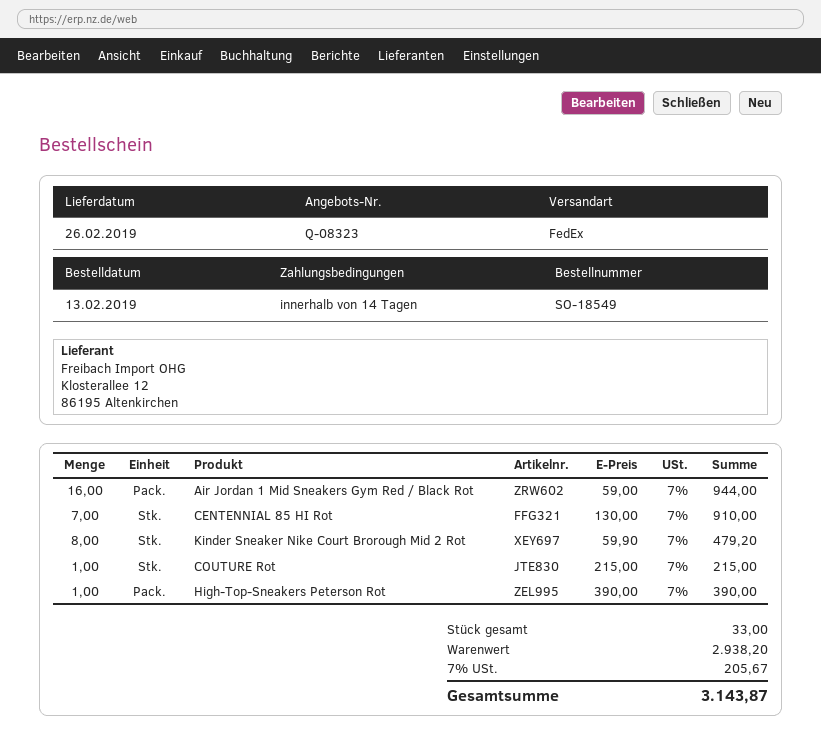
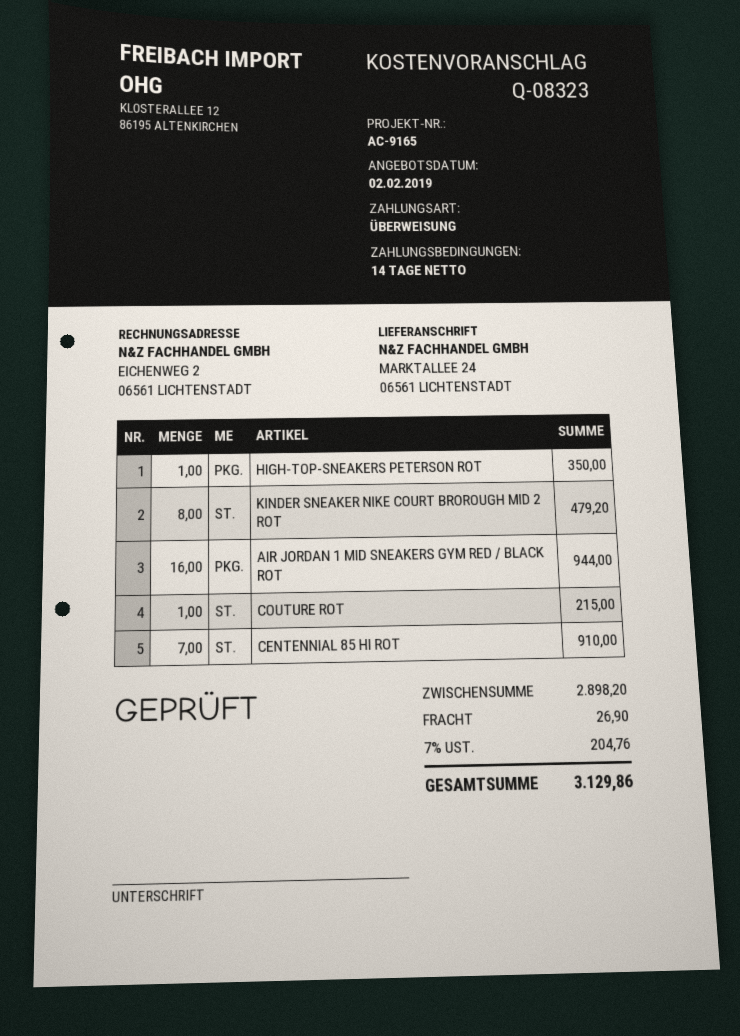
High-Top-Sneakers Peterson Rot: 1 for 390.00 -> 1 for 350.00
subtotal: 2938.20 -> 2898.20
shipping: none -> 26.90
tax: 7% = 205.67 -> 7% = 204.76
total: 3143.87 -> 3129.86

